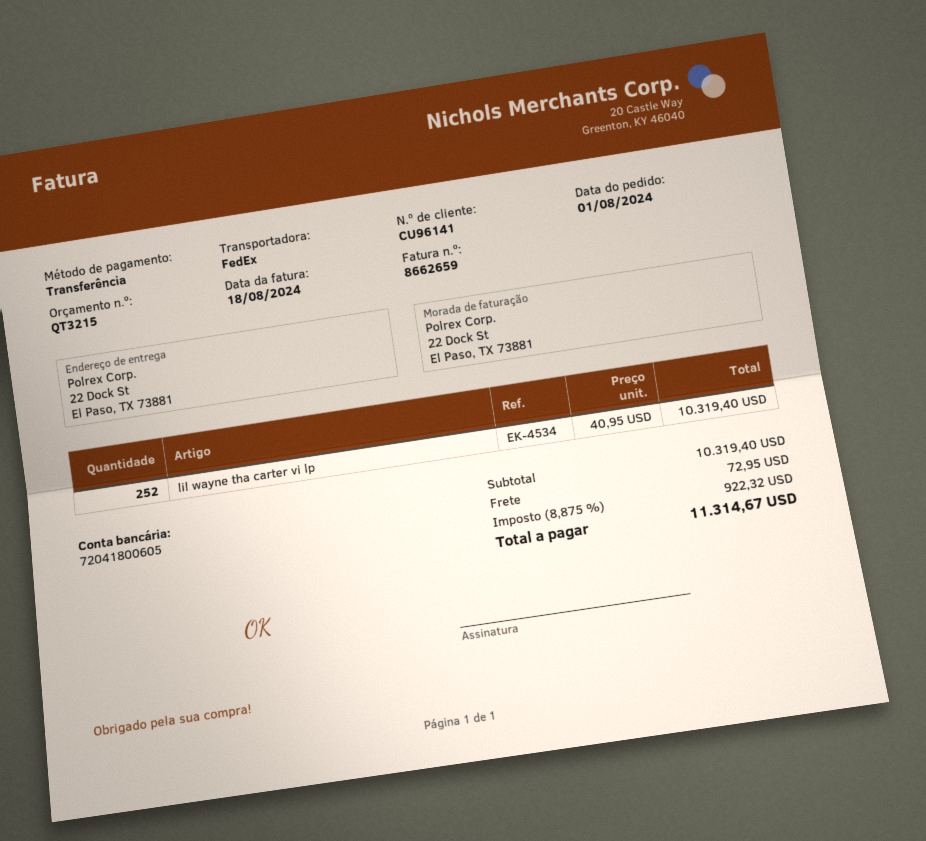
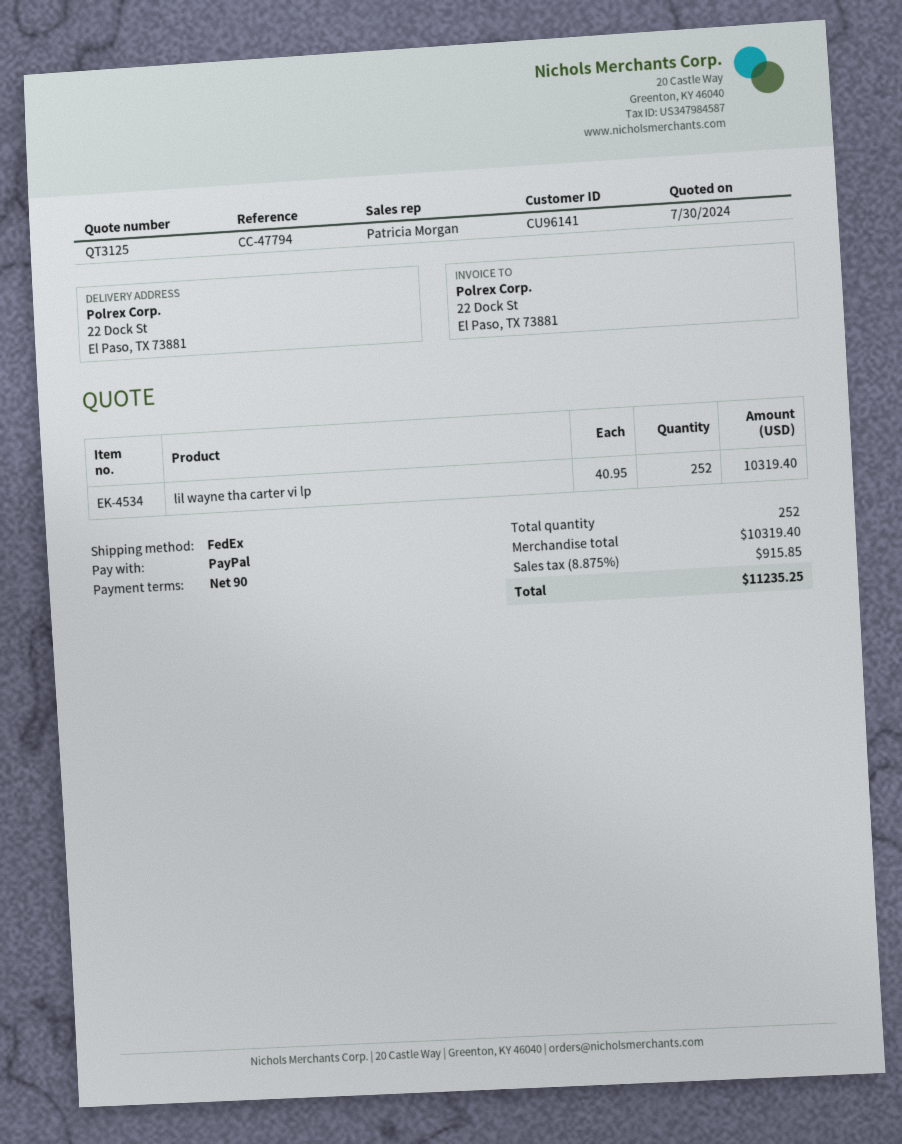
quote number: QT3215 -> QT3125
payment method: bank transfer -> PayPal
shipping: 72.95 -> none
tax: 8.875% = 922.32 -> 8.875% = 915.85
total: 11314.67 -> 11235.25

